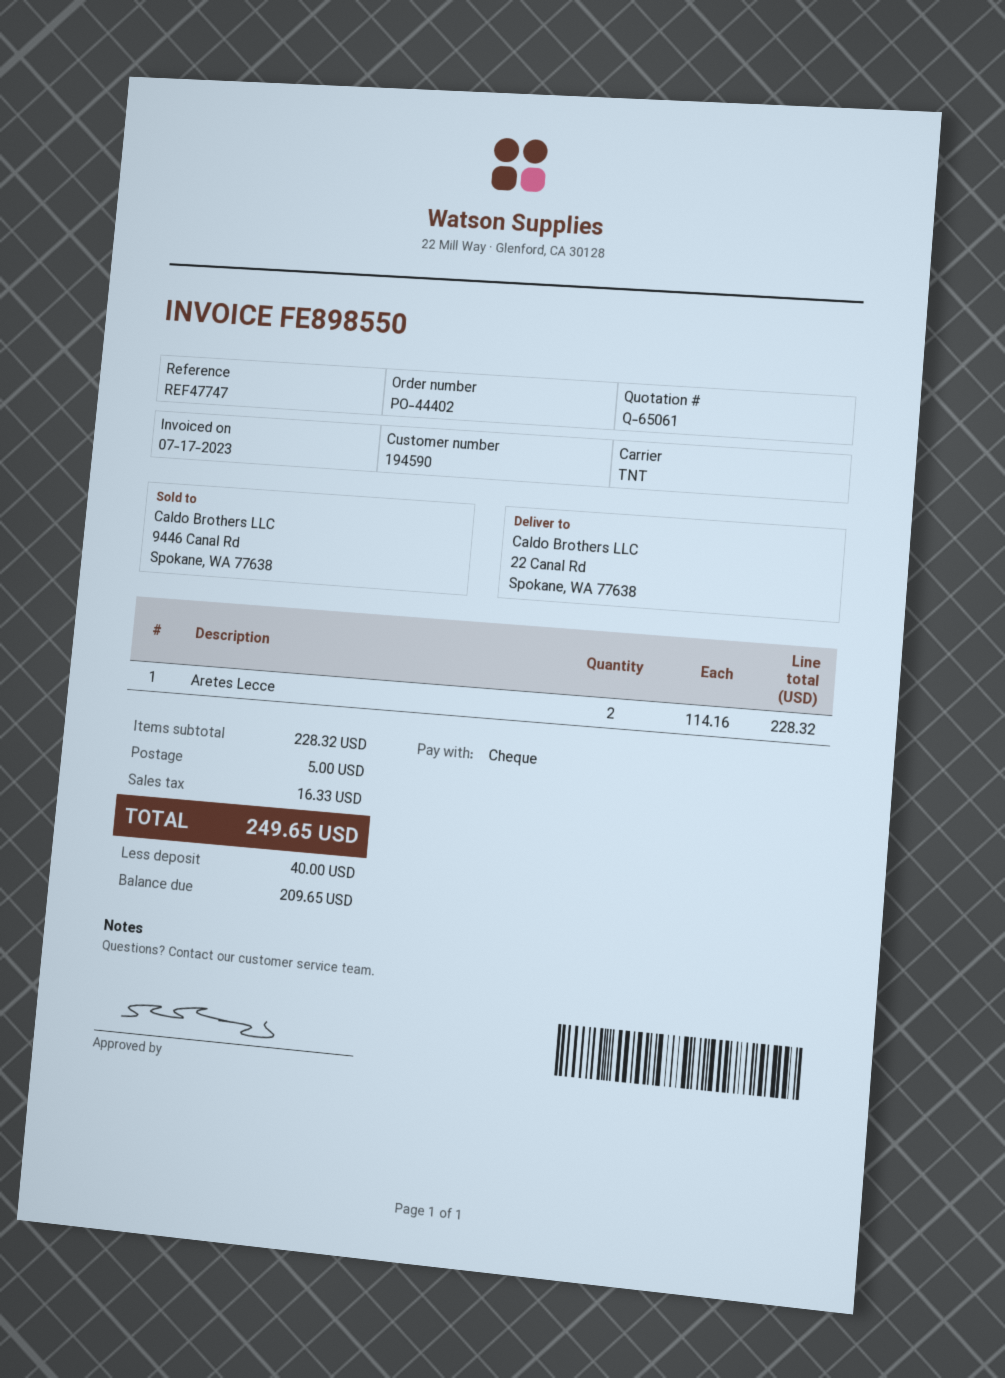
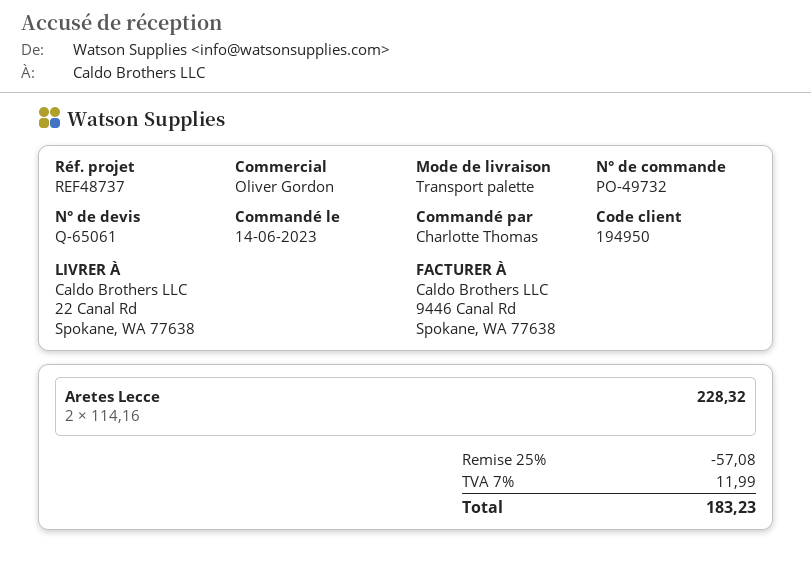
order number: PO-44402 -> PO-49732
customer number: 194590 -> 194950
reference: REF47747 -> REF48737
shipping method: TNT -> pallet freight
discount: none -> 25% = 57.08
shipping: 5.00 -> none
tax: 16.33 -> 11.99
total: 249.65 -> 183.23

